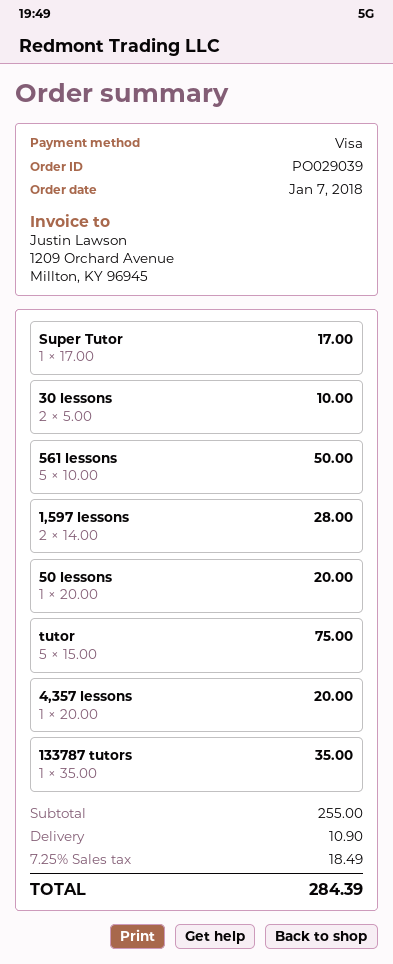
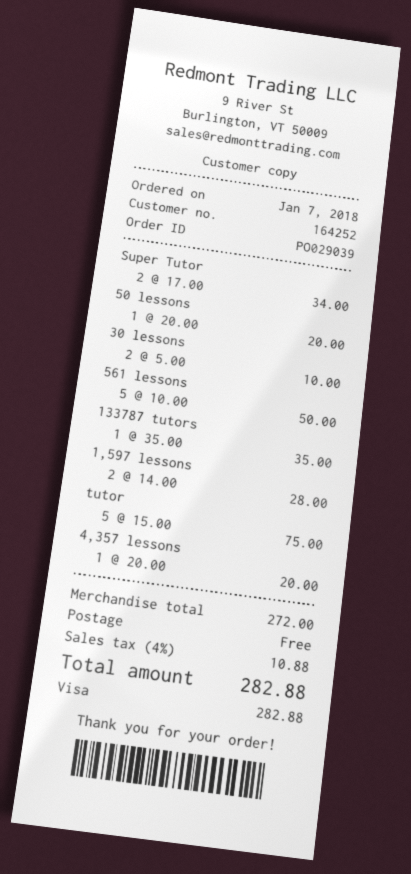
Super Tutor: 1 x 17.00 = 17.00 -> 2 x 17.00 = 34.00
subtotal: 255.00 -> 272.00
shipping: 10.90 -> 0.00
tax: 7.25% = 18.49 -> 4% = 10.88
total: 284.39 -> 282.88

